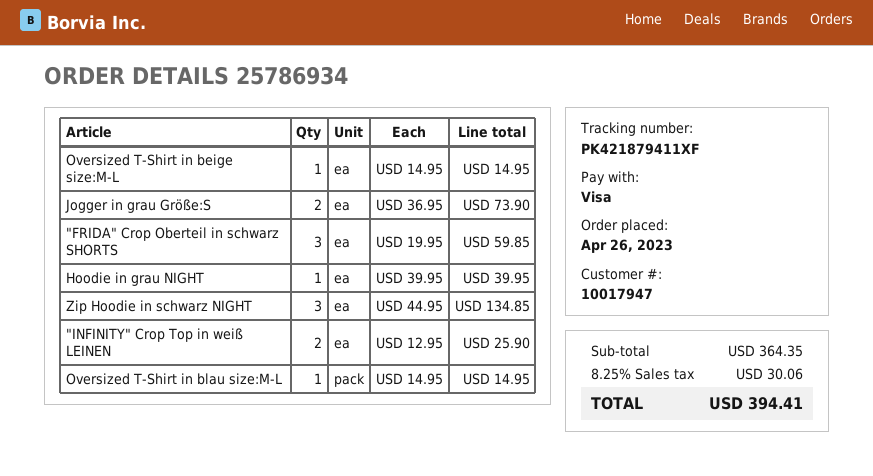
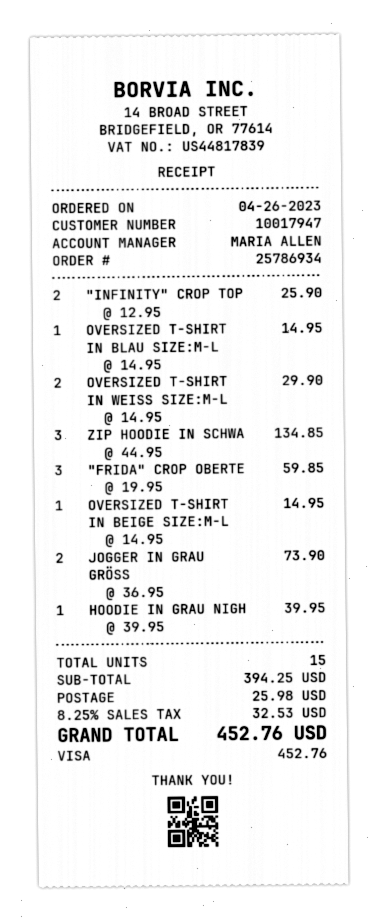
OVERSIZED T-SHIRT IN WEISS SIZE:M-L: none -> 2 x 14.95 = 29.90
subtotal: 364.35 -> 394.25
shipping: none -> 25.98
tax: 8.25% = 30.06 -> 8.25% = 32.53
total: 394.41 -> 452.76

